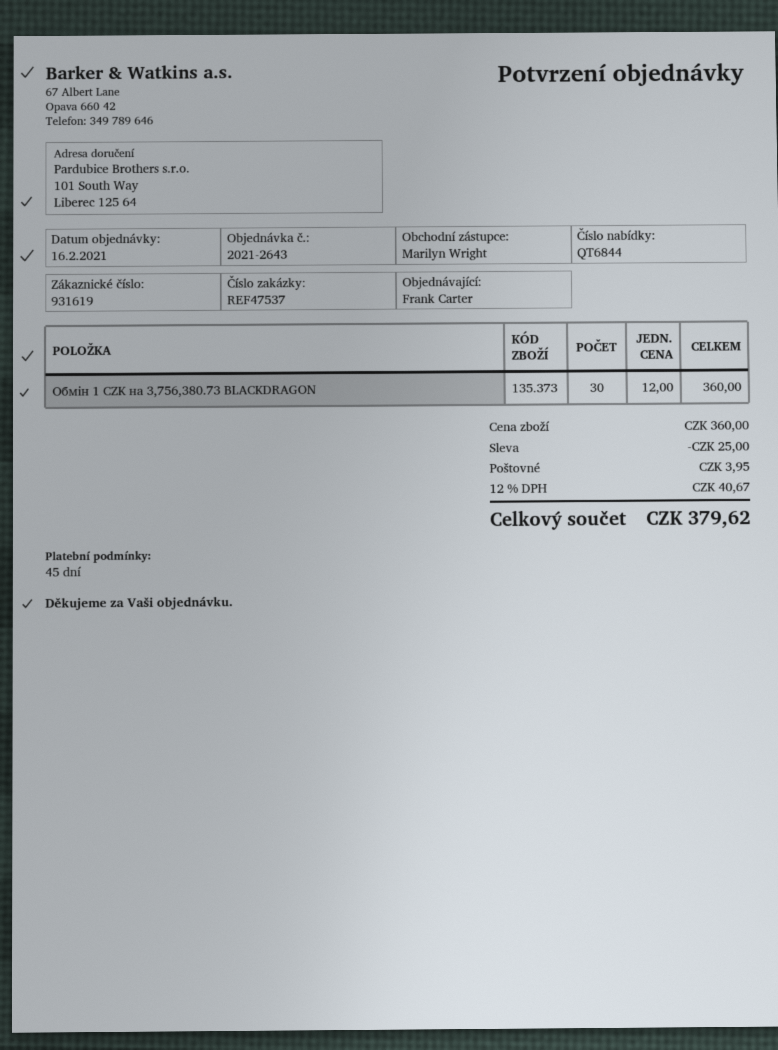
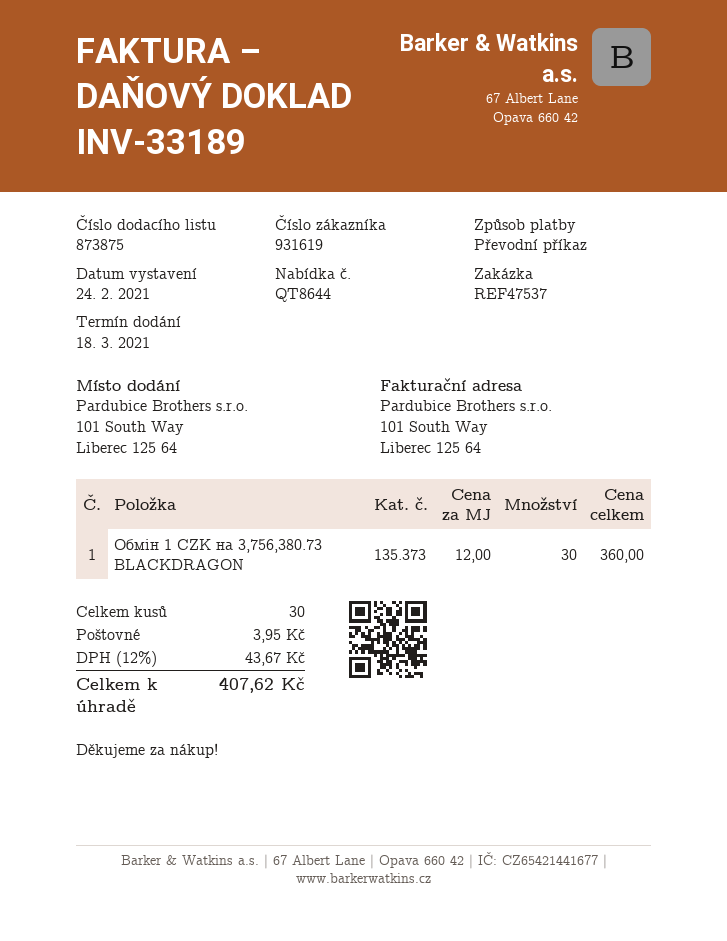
quote number: QT6844 -> QT8644
discount: 25.00 -> none
tax: 12% = 40.67 -> 12% = 43.67
total: 379.62 -> 407.62

